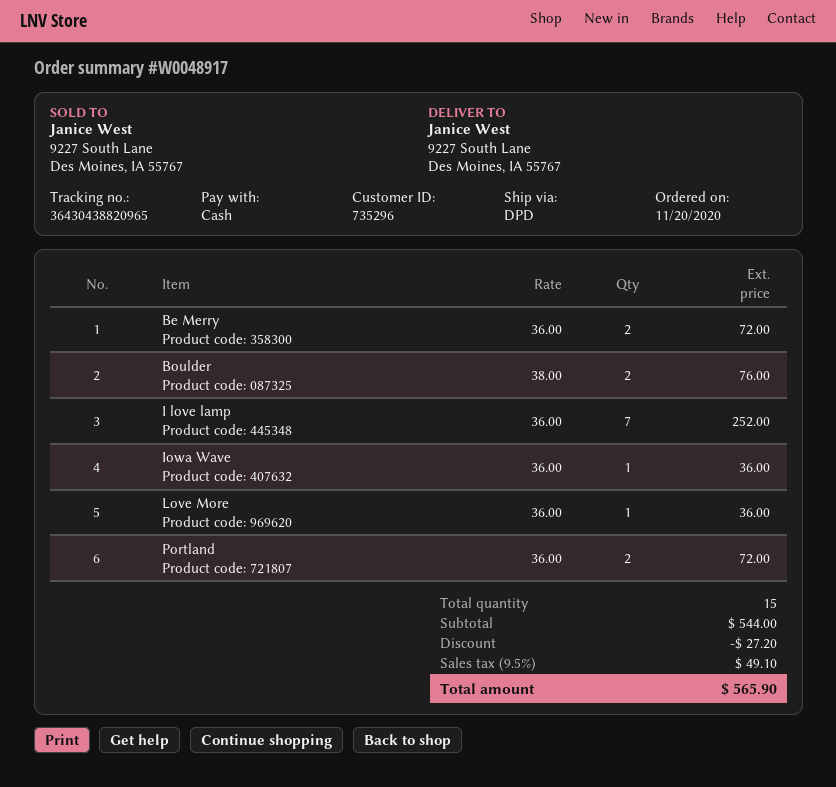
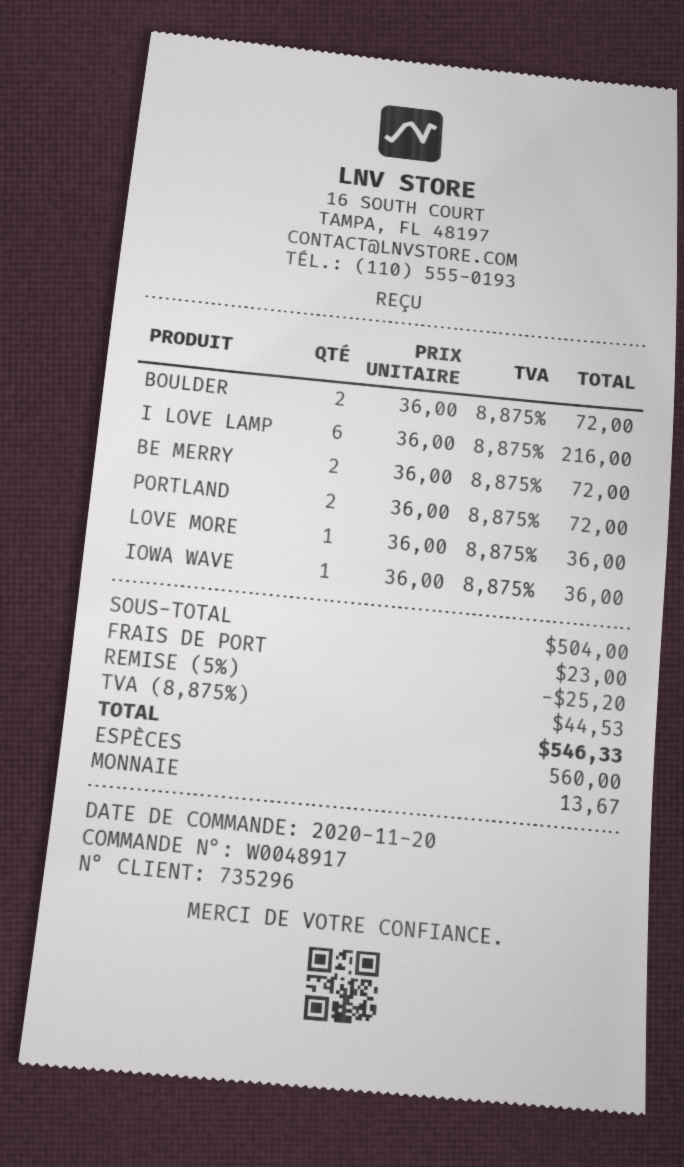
Boulder: 2 x 38.00 = 76.00 -> 2 x 36.00 = 72.00
I love lamp: 7 x 36.00 = 252.00 -> 6 x 36.00 = 216.00
subtotal: 544.00 -> 504.00
discount: 27.20 -> 25.20
shipping: none -> 23.00
tax: 9.5% = 49.10 -> 8.875% = 44.53
total: 565.90 -> 546.33

